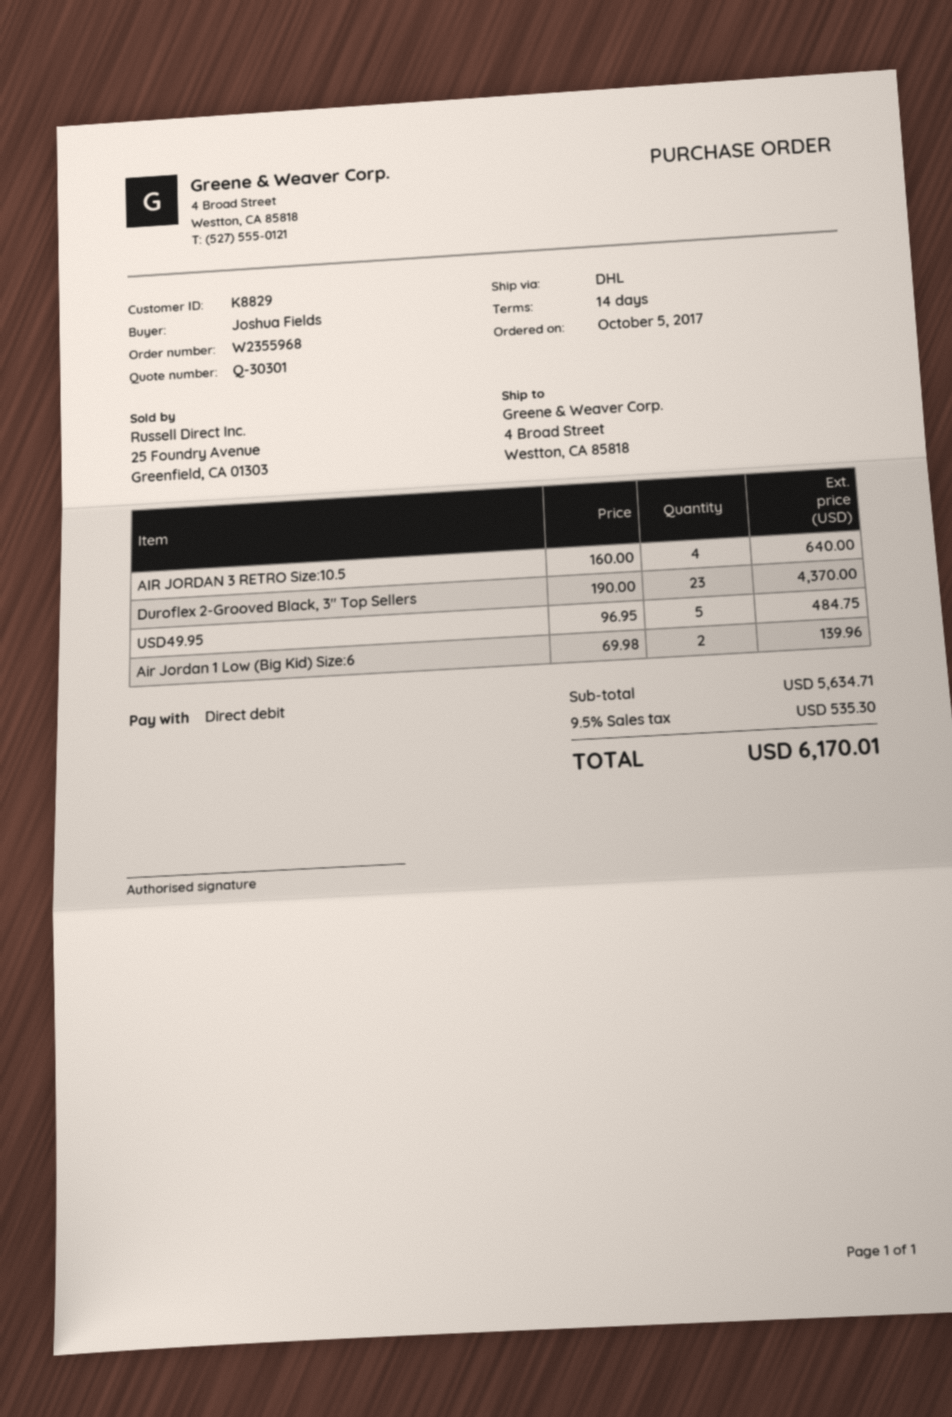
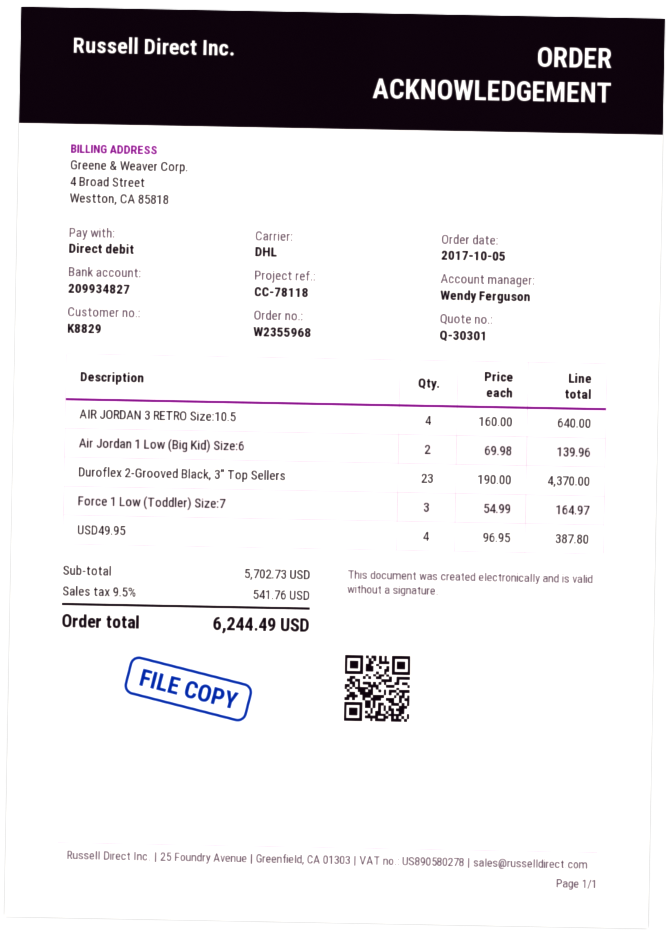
USD49.95: 5 x 96.95 = 484.75 -> 4 x 96.95 = 387.80
Force 1 Low (Toddler) Size:7: none -> 3 x 54.99 = 164.97
subtotal: 5634.71 -> 5702.73
tax: 9.5% = 535.30 -> 9.5% = 541.76
total: 6170.01 -> 6244.49

